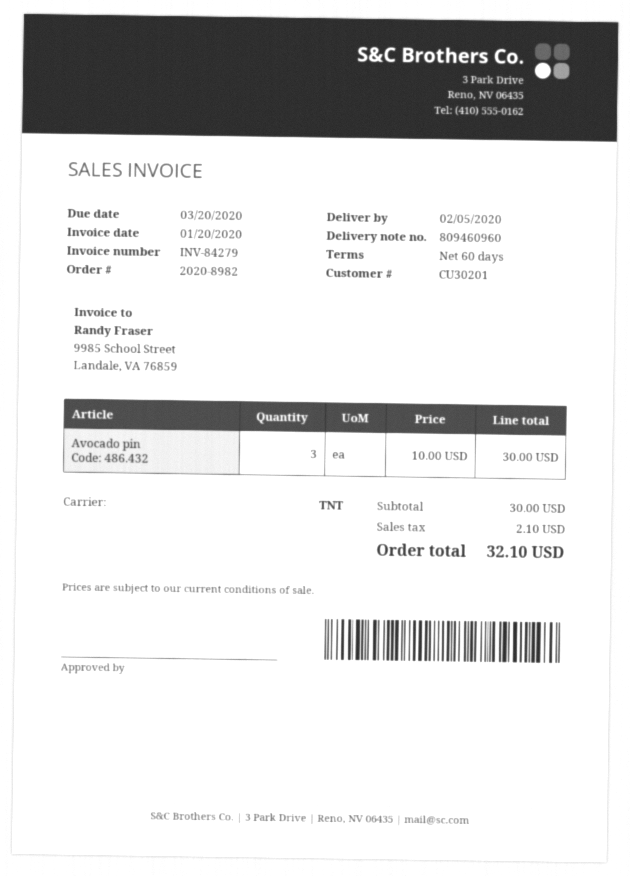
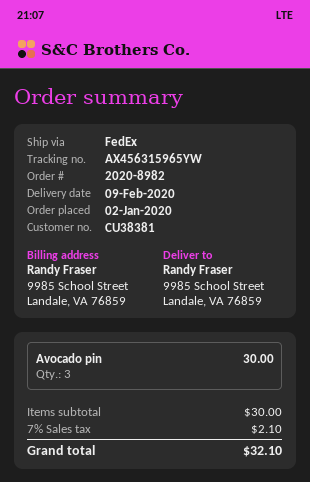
delivery date: 2020-02-05 -> 2020-02-09
customer number: CU30201 -> CU38381
shipping method: TNT -> FedEx

